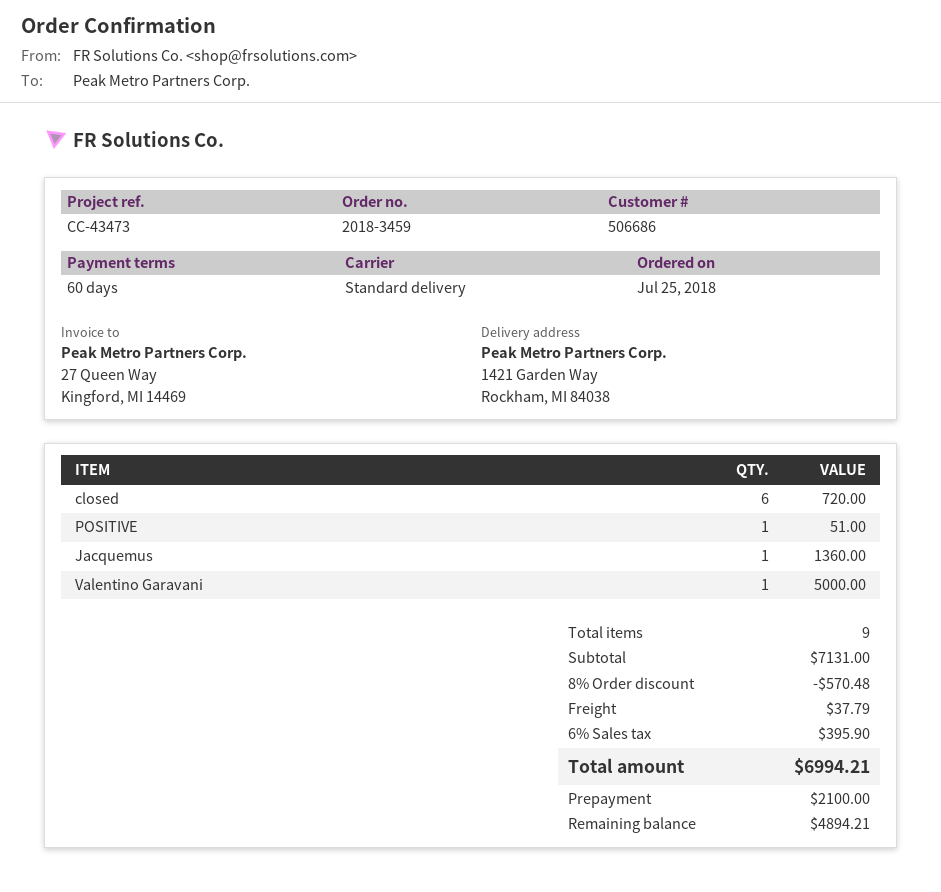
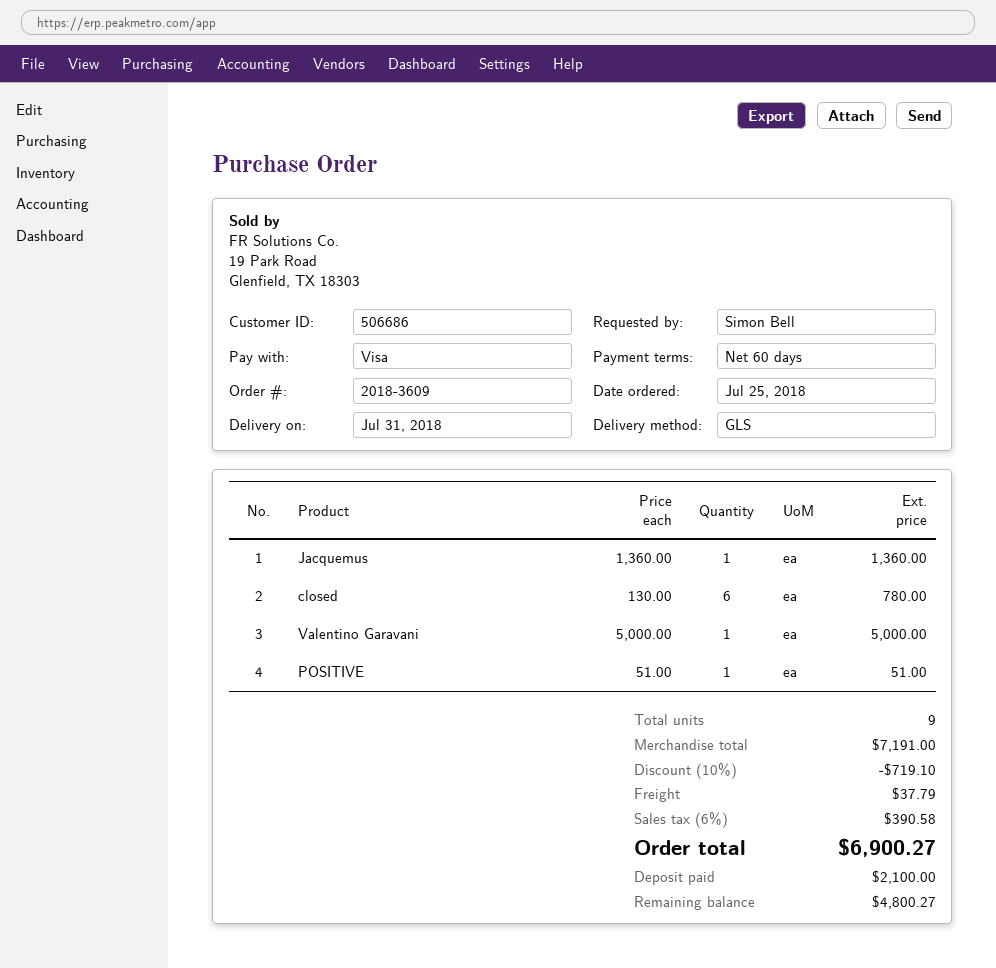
order number: 2018-3459 -> 2018-3609
shipping method: standard -> GLS
closed: 6 for 720.00 -> 6 for 780.00
subtotal: 7131.00 -> 7191.00
discount: 8% = 570.48 -> 10% = 719.10
tax: 6% = 395.90 -> 6% = 390.58
total: 6994.21 -> 6900.27
balance: 4894.21 -> 4800.27

